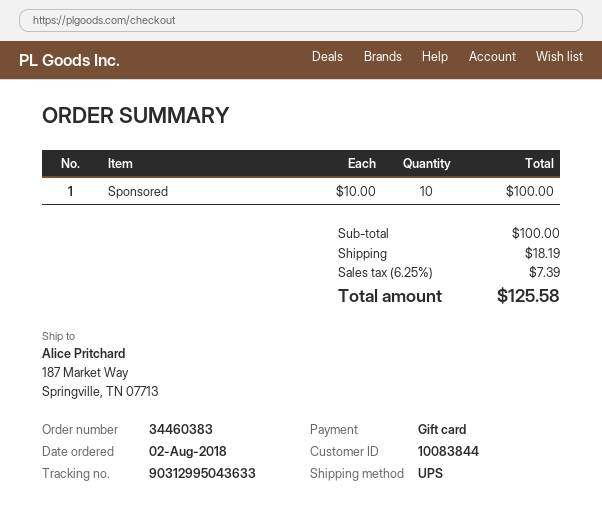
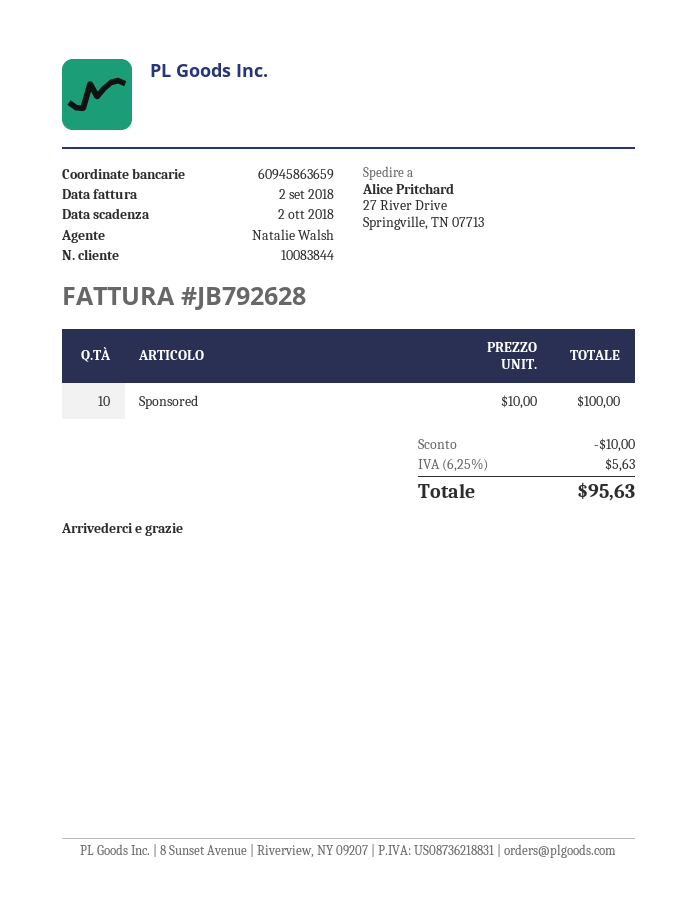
ship to: 187 Market Way, Springville, TN 07713 -> 27 River Drive, Springville, TN 07713
discount: none -> 10.00
shipping: 18.19 -> none
tax: 6.25% = 7.39 -> 6.25% = 5.63
total: 125.58 -> 95.63

